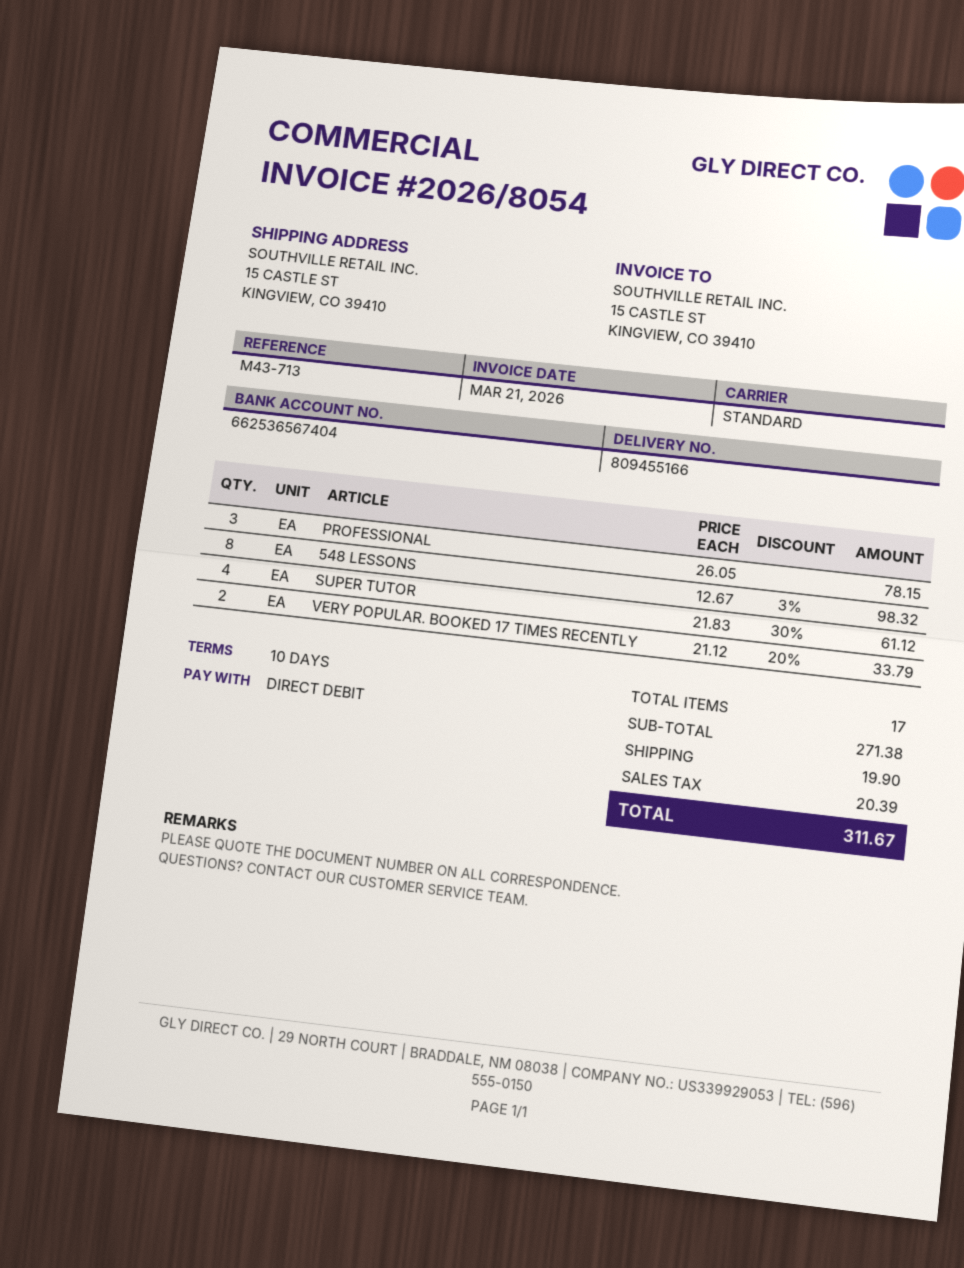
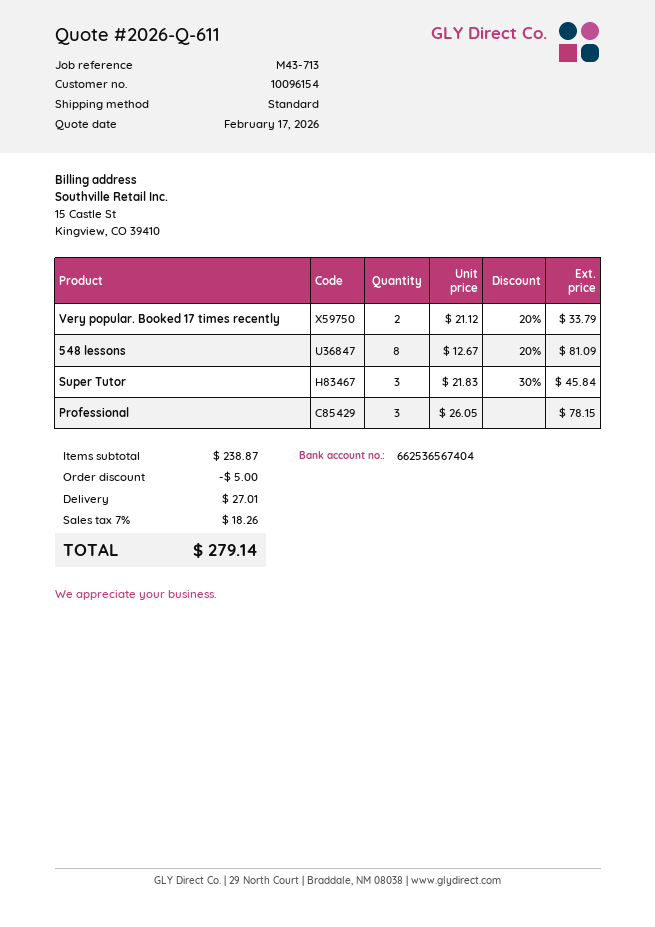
548 LESSONS: 8 x 12.67 - 3% = 98.32 -> 8 x 12.67 - 20% = 81.09
SUPER TUTOR: 4 x 21.83 - 30% = 61.12 -> 3 x 21.83 - 30% = 45.84
subtotal: 271.38 -> 238.87
discount: none -> 5.00
shipping: 19.90 -> 27.01
tax: 20.39 -> 18.26
total: 311.67 -> 279.14

